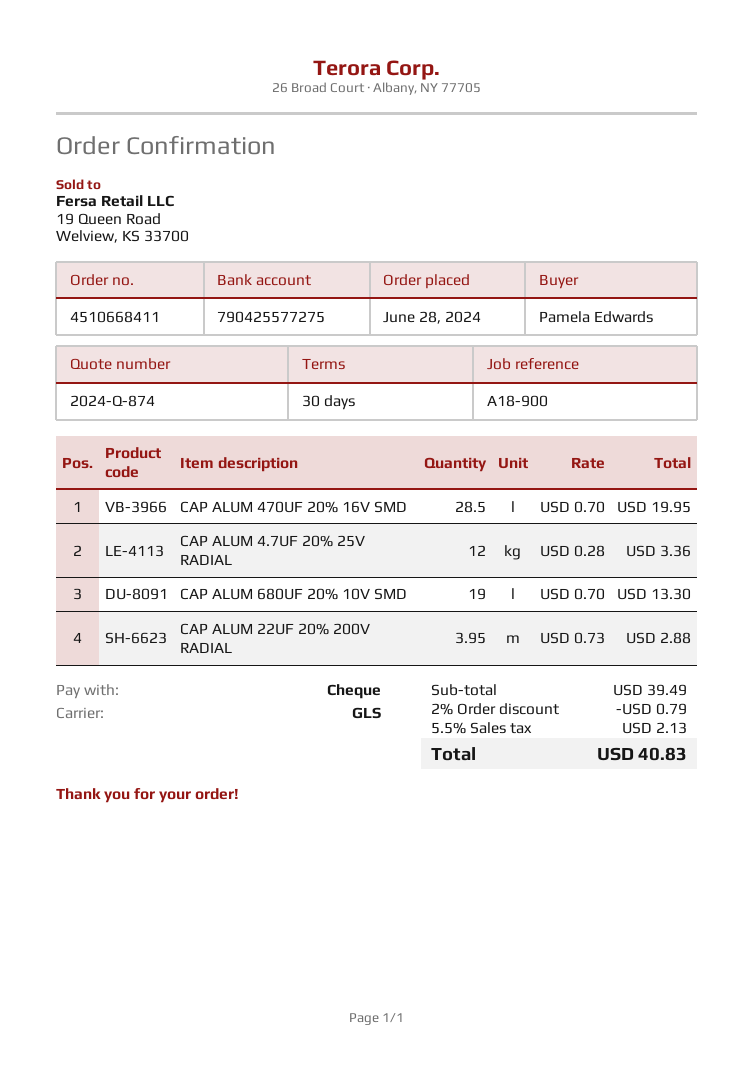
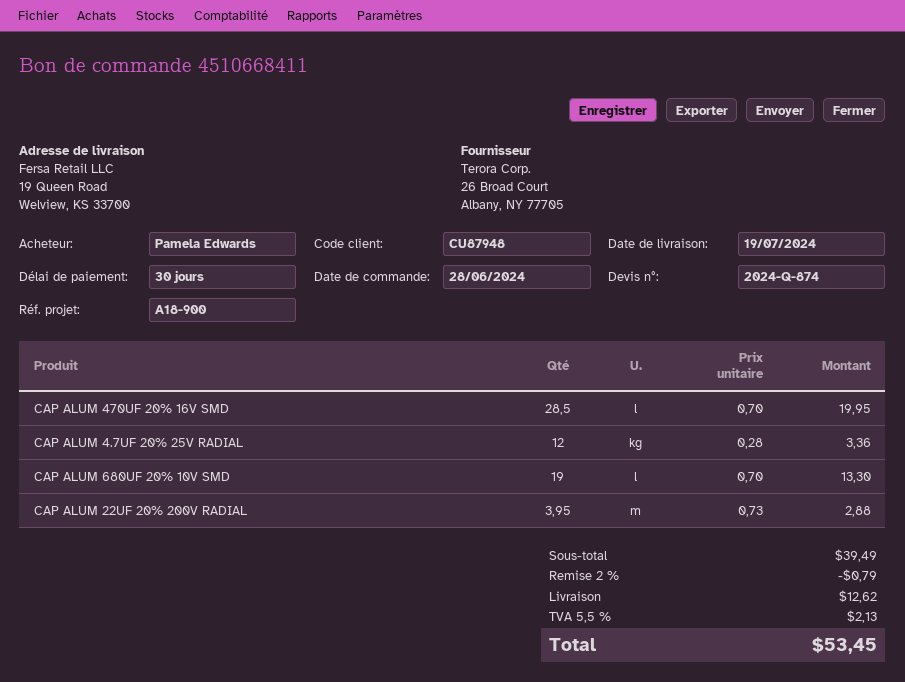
shipping: none -> 12.62
total: 40.83 -> 53.45

